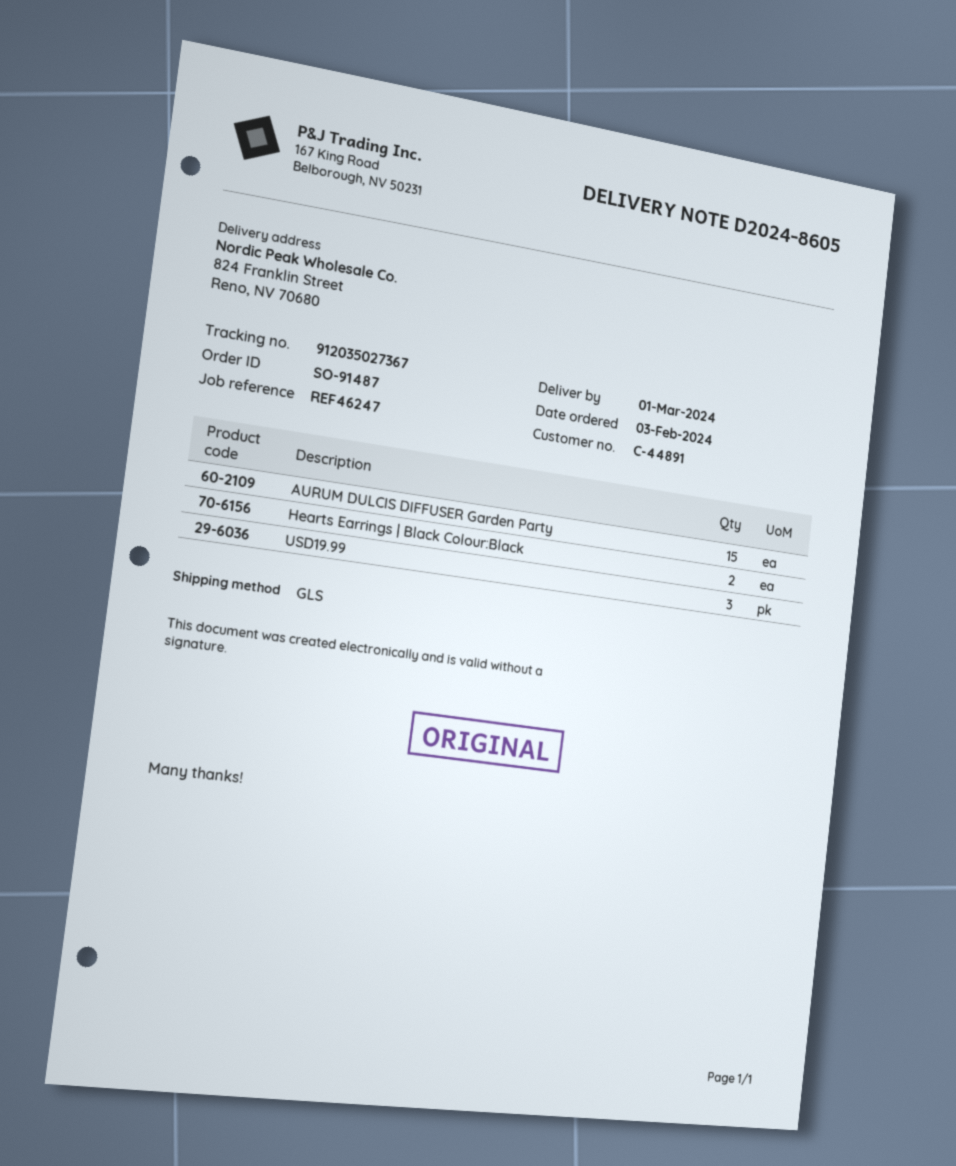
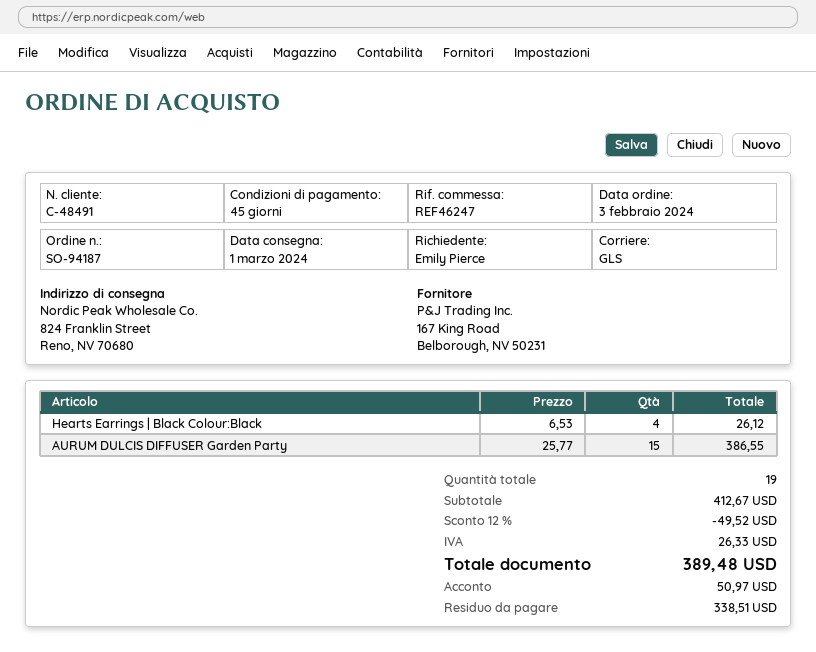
order number: SO-91487 -> SO-94187
customer number: C-44891 -> C-48491
Hearts Earrings | Black Colour:Black: 2 -> 4
USD19.99: 3 -> none

